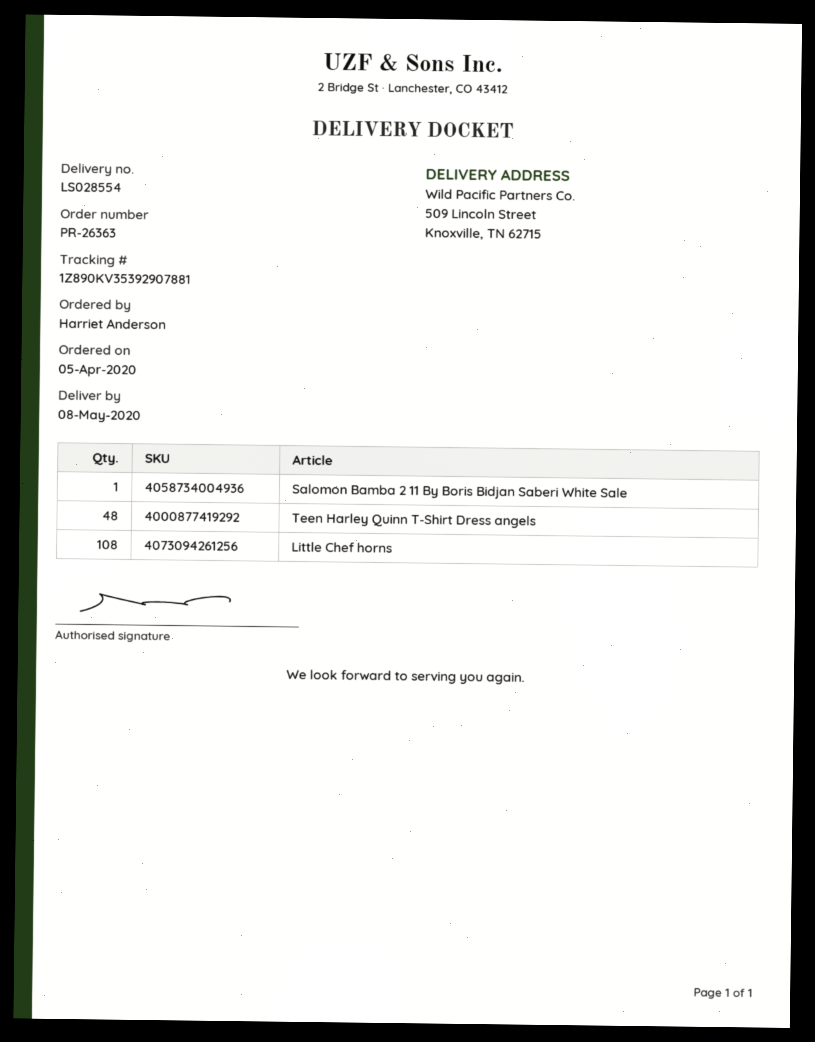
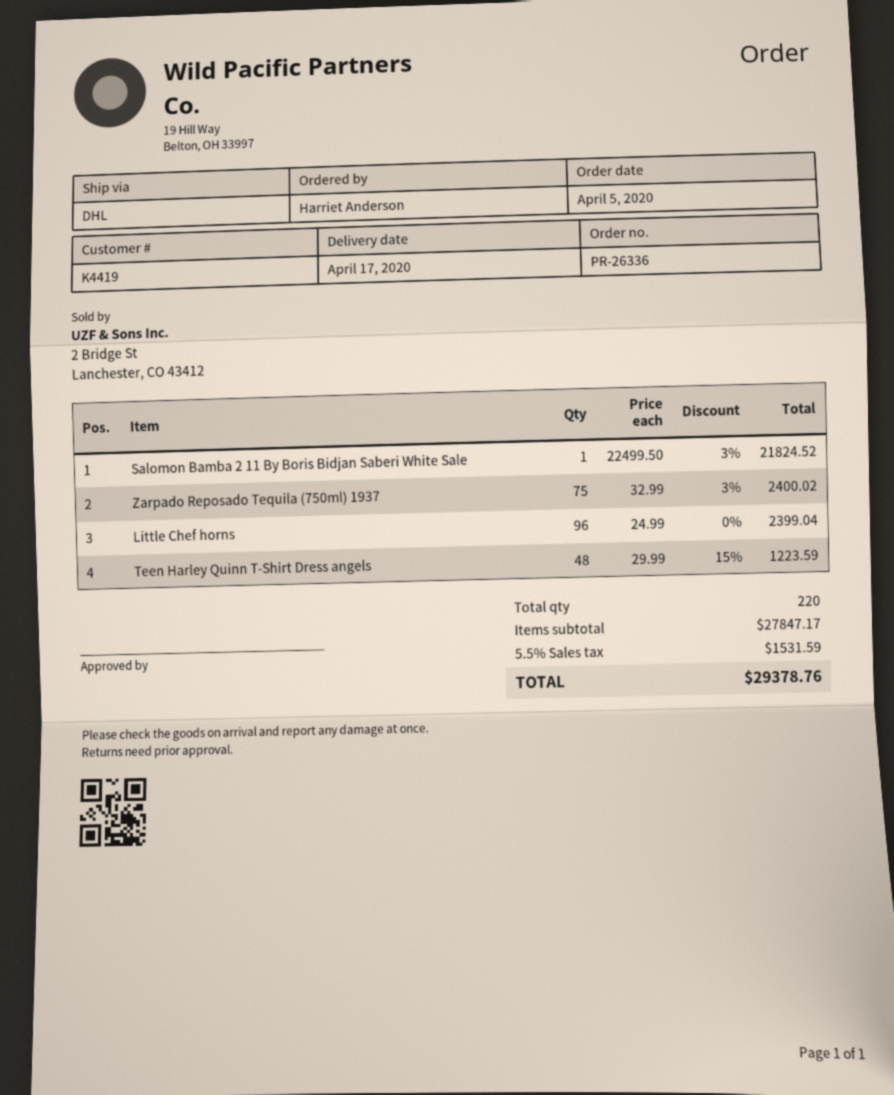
order number: PR-26363 -> PR-26336
delivery date: 2020-05-08 -> 2020-04-17
Little Chef horns: 108 -> 96
Zarpado Reposado Tequila (750ml) 1937: none -> 75

